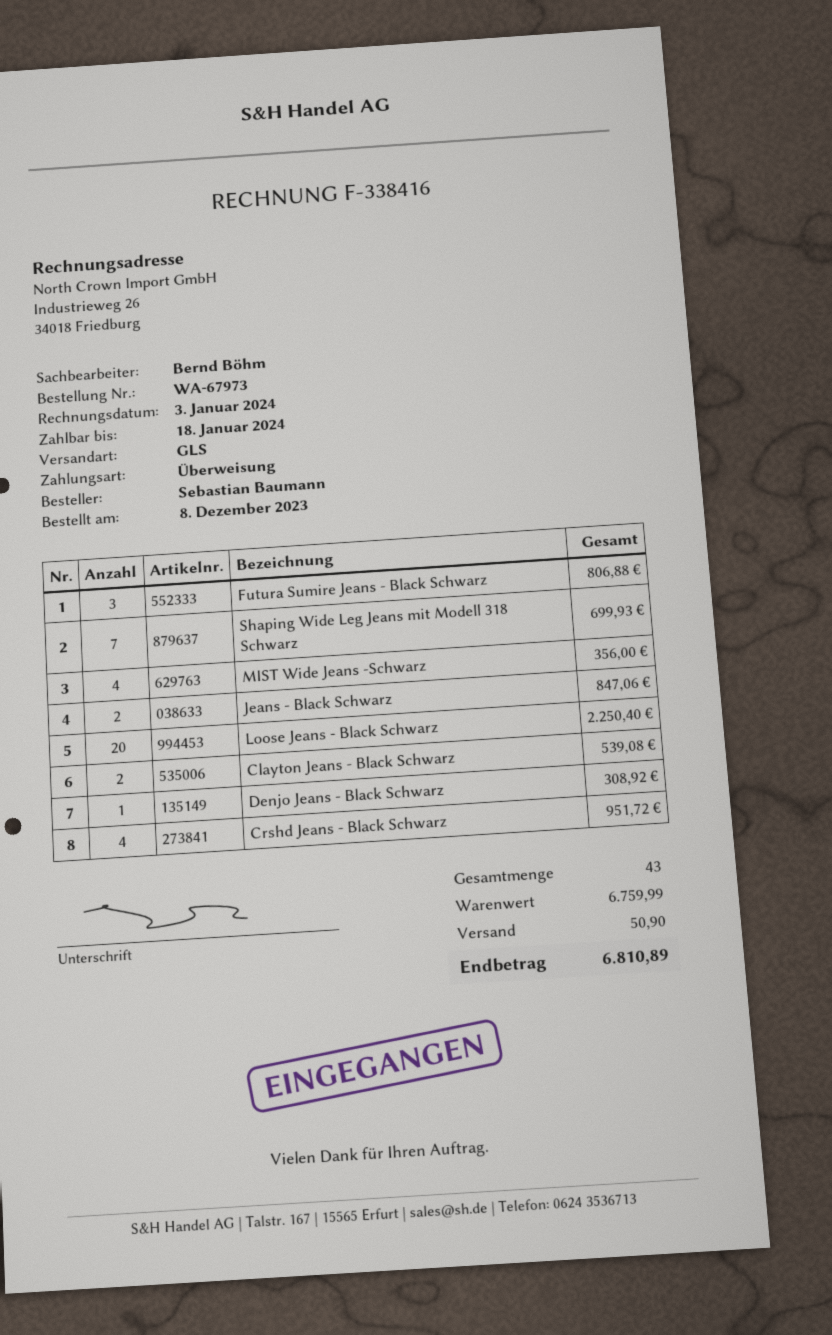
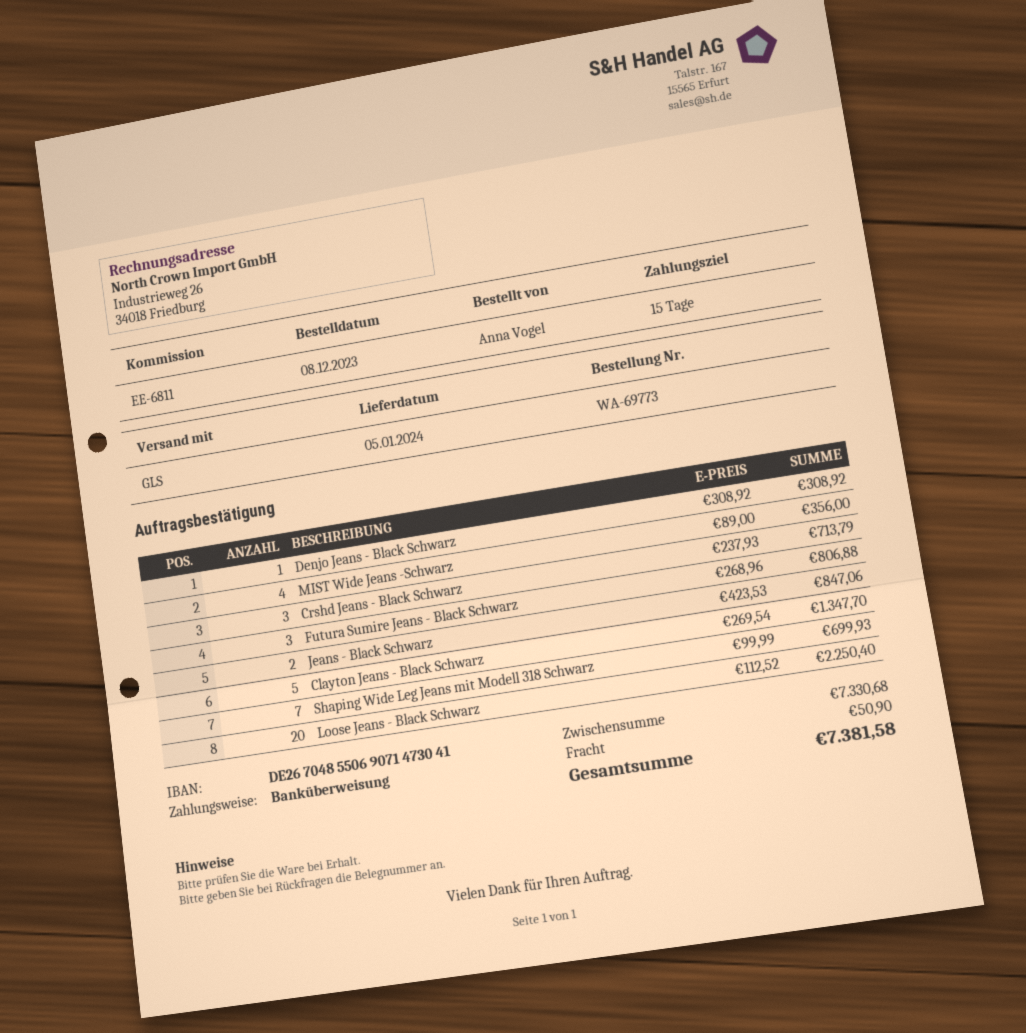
order number: WA-67973 -> WA-69773
ordered by: Sebastian Baumann -> Anna Vogel
Clayton Jeans - Black Schwarz: 2 for 539.08 -> 5 for 1347.70
Crshd Jeans - Black Schwarz: 4 for 951.72 -> 3 for 713.79
subtotal: 6759.99 -> 7330.68
total: 6810.89 -> 7381.58

